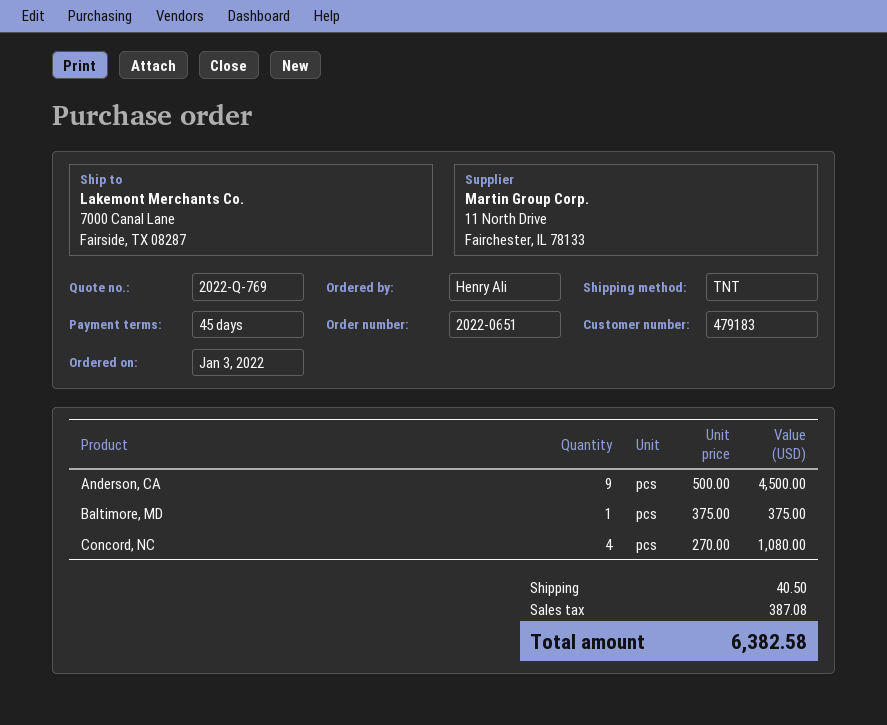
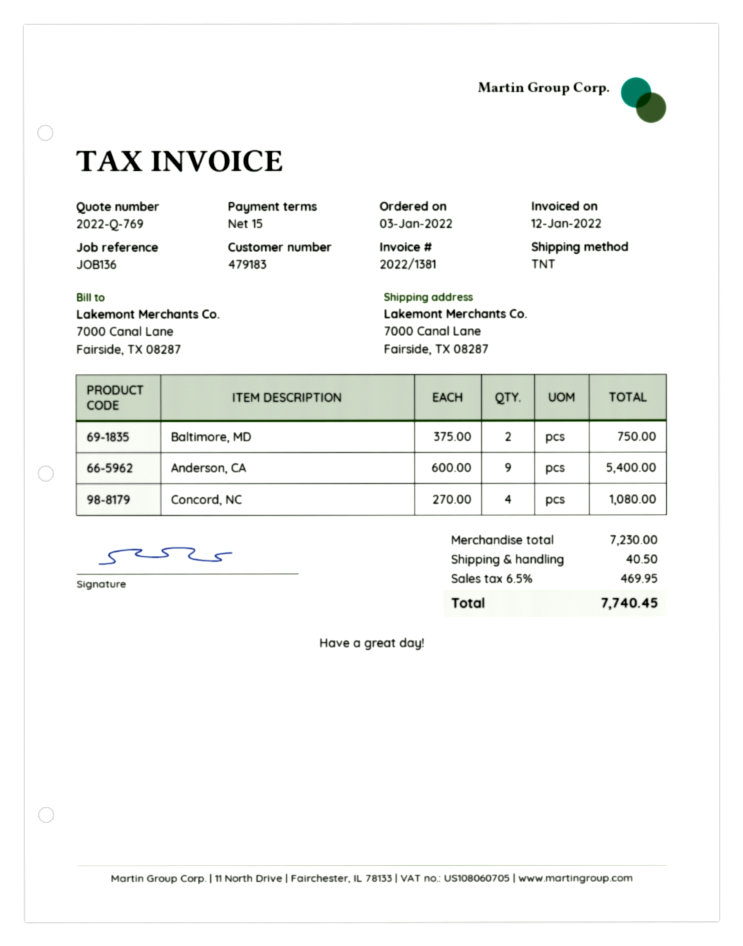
payment terms: 45 days -> 15 days
Anderson, CA: 9 x 500.00 = 4500.00 -> 9 x 600.00 = 5400.00
Baltimore, MD: 1 x 375.00 = 375.00 -> 2 x 375.00 = 750.00
tax: 387.08 -> 469.95
total: 6382.58 -> 7740.45

